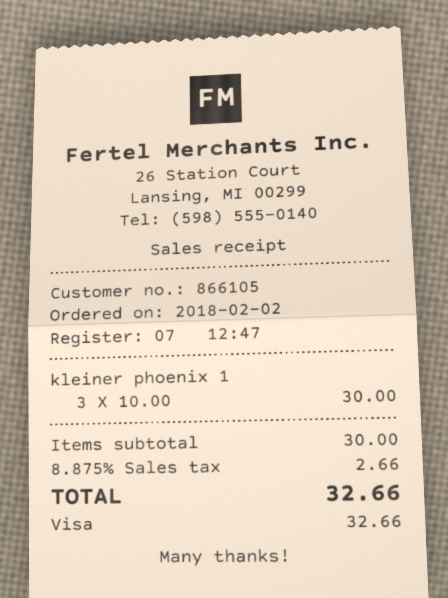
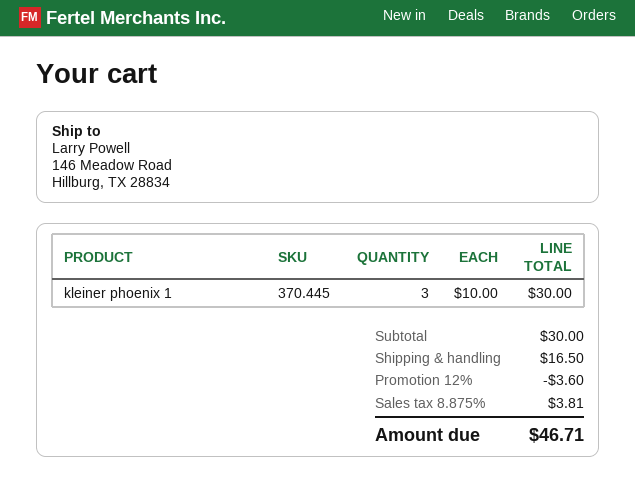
discount: none -> 12% = 3.60
shipping: none -> 16.50
tax: 8.875% = 2.66 -> 8.875% = 3.81
total: 32.66 -> 46.71

